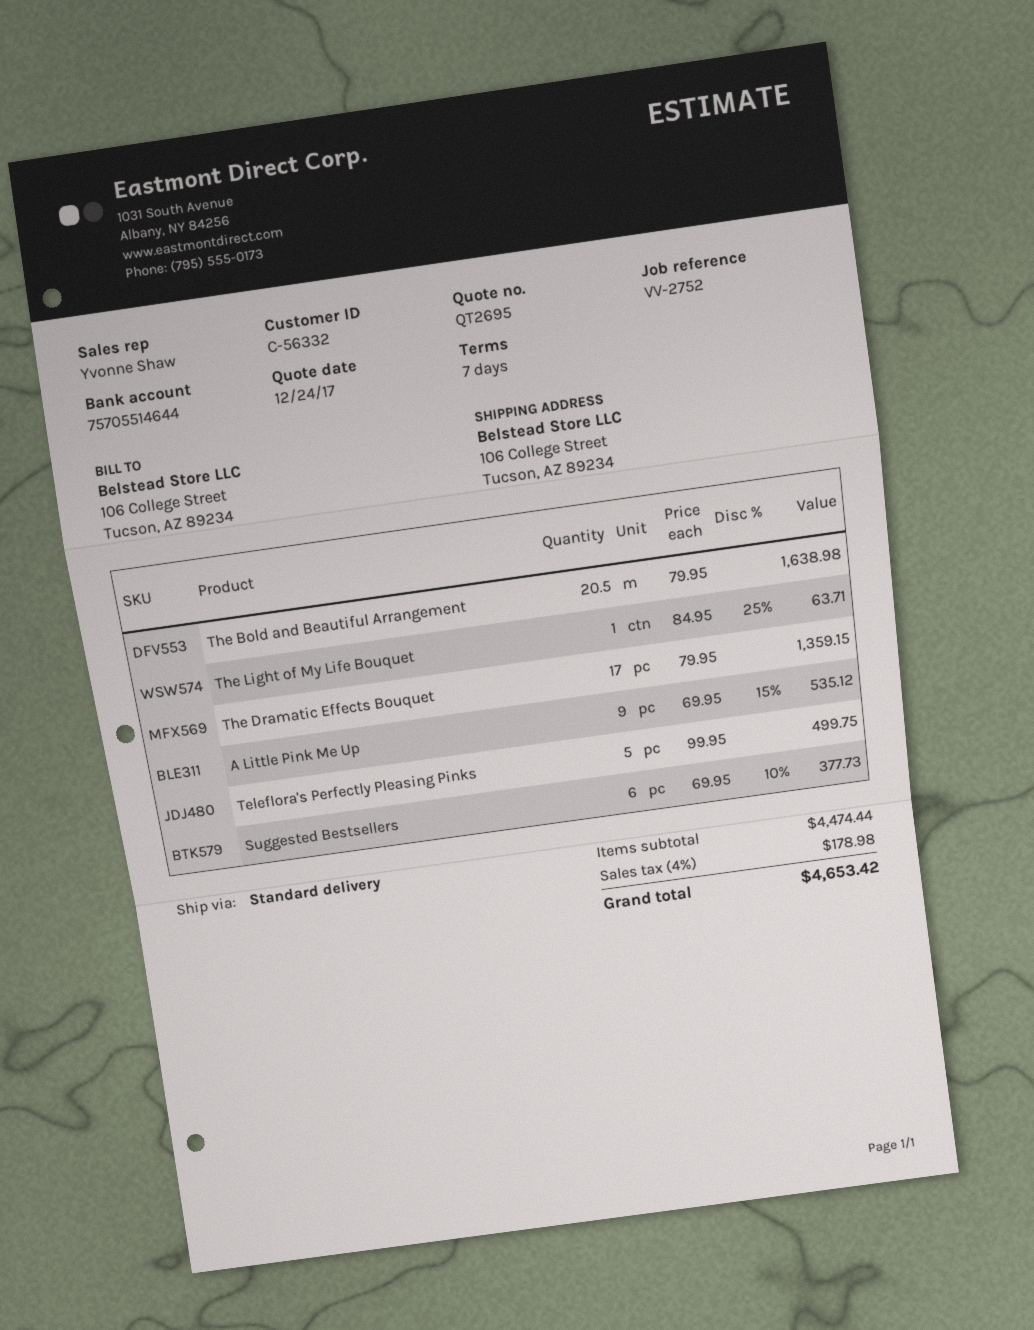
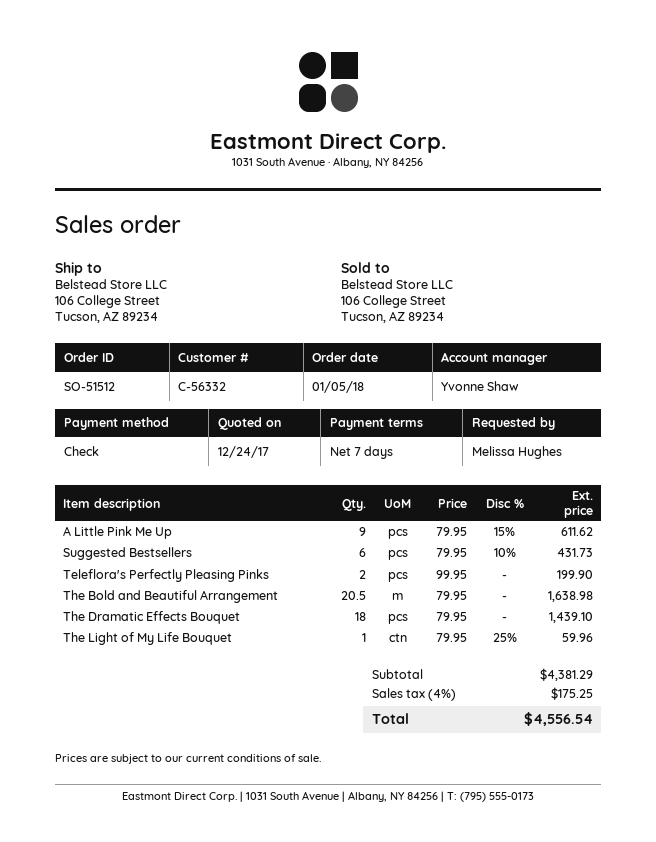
The Light of My Life Bouquet: 1 x 84.95 - 25% = 63.71 -> 1 x 79.95 - 25% = 59.96
The Dramatic Effects Bouquet: 17 x 79.95 = 1359.15 -> 18 x 79.95 = 1439.10
A Little Pink Me Up: 9 x 69.95 - 15% = 535.12 -> 9 x 79.95 - 15% = 611.62
Teleflora's Perfectly Pleasing Pinks: 5 x 99.95 = 499.75 -> 2 x 99.95 = 199.90
Suggested Bestsellers: 6 x 69.95 - 10% = 377.73 -> 6 x 79.95 - 10% = 431.73
subtotal: 4474.44 -> 4381.29
tax: 4% = 178.98 -> 4% = 175.25
total: 4653.42 -> 4556.54

